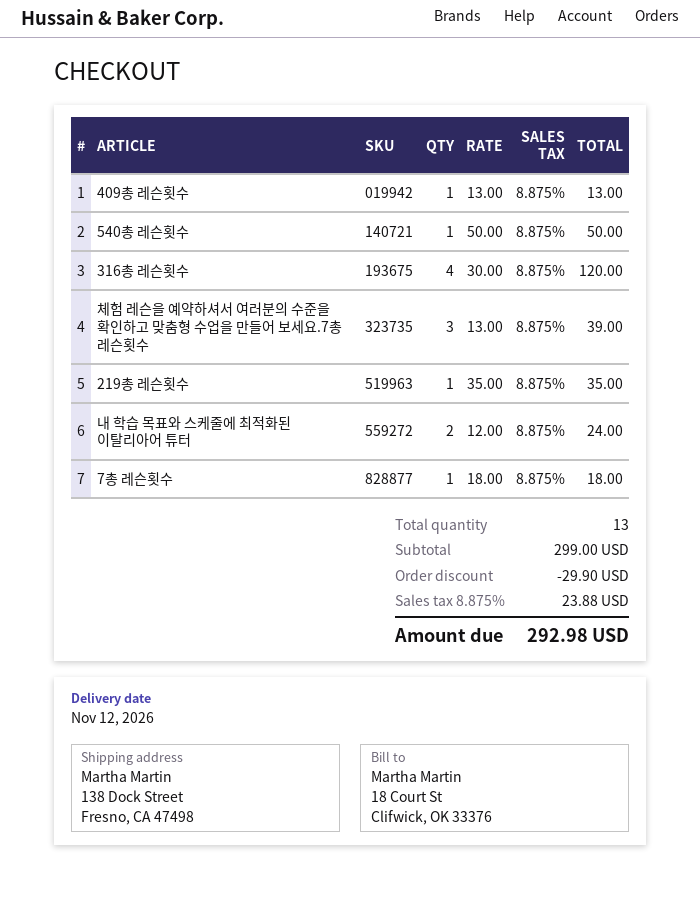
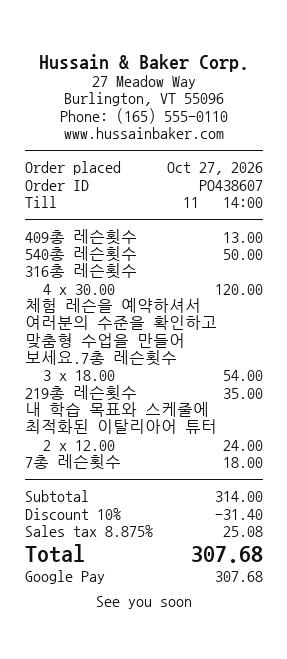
체험 레슨을 예약하셔서 여러분의 수준을 확인하고 맞춤형 수업을 만들어 보세요.7총 레슨횟수: 3 x 13.00 = 39.00 -> 3 x 18.00 = 54.00
subtotal: 299.00 -> 314.00
discount: 29.90 -> 31.40
tax: 8.875% = 23.88 -> 8.875% = 25.08
total: 292.98 -> 307.68

